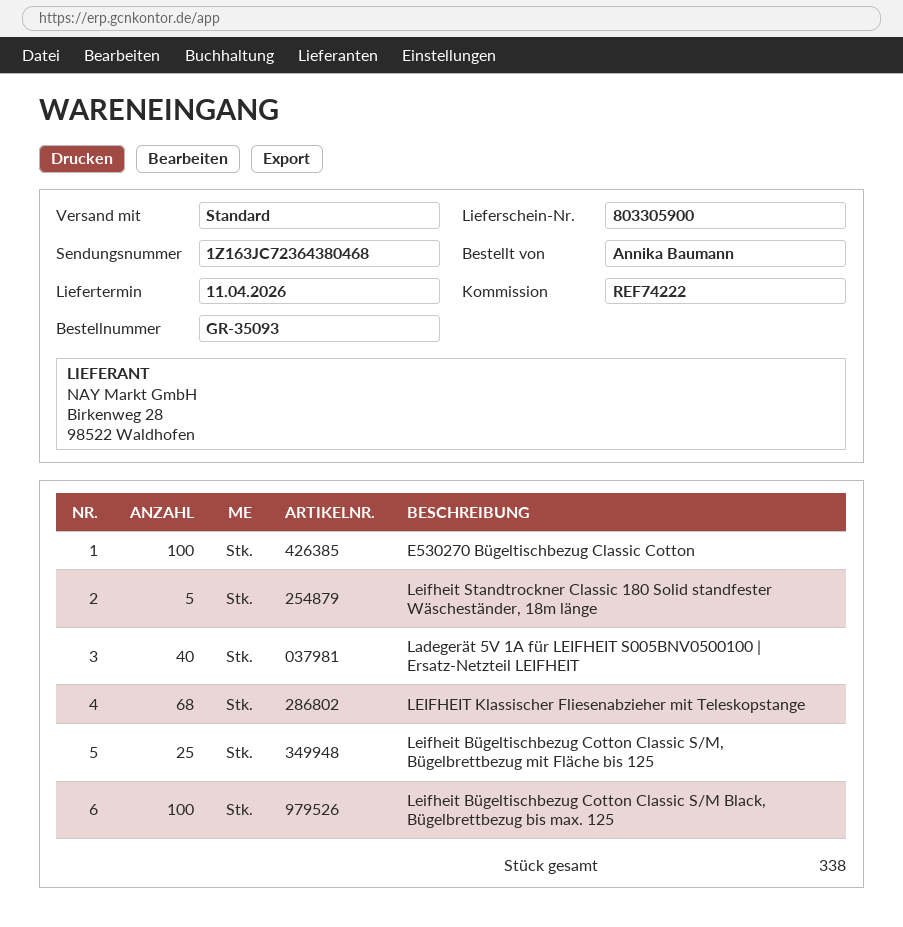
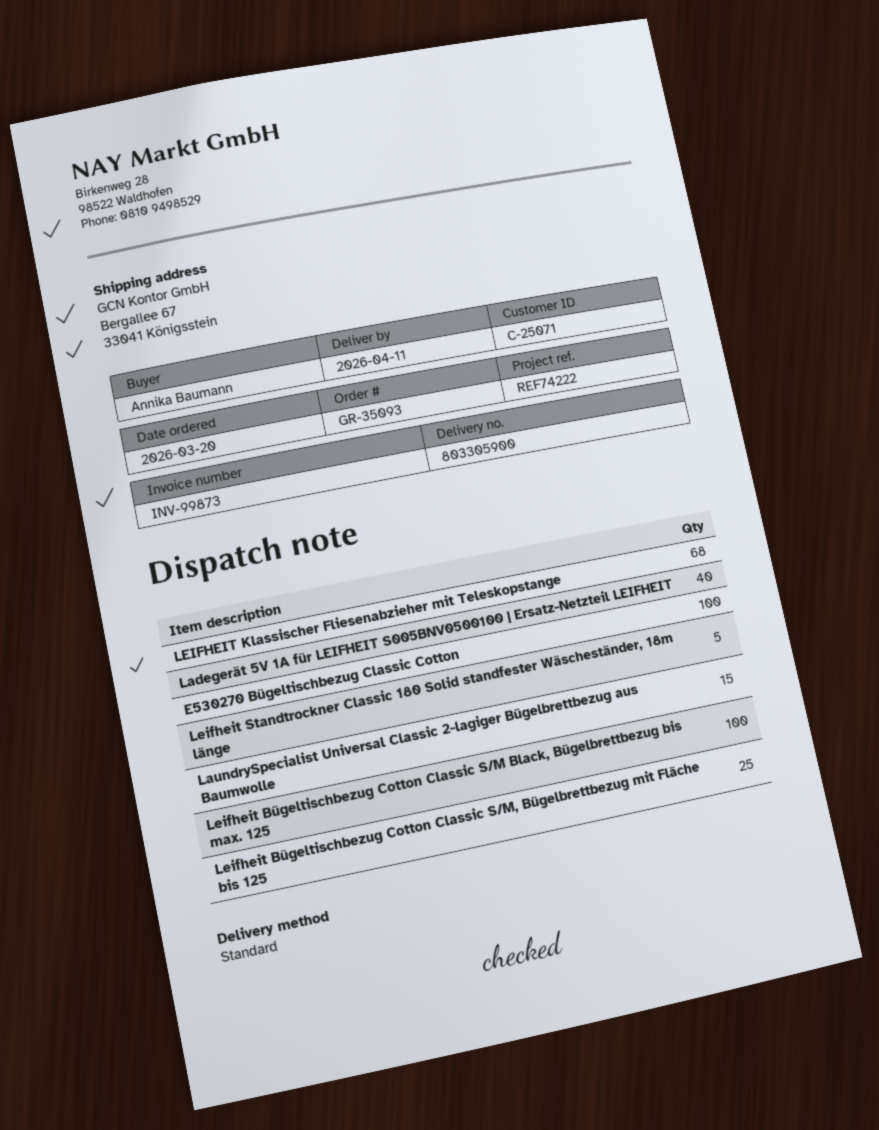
LaundrySpecialist Universal Classic 2-lagiger Bügelbrettbezug aus Baumwolle: none -> 15

